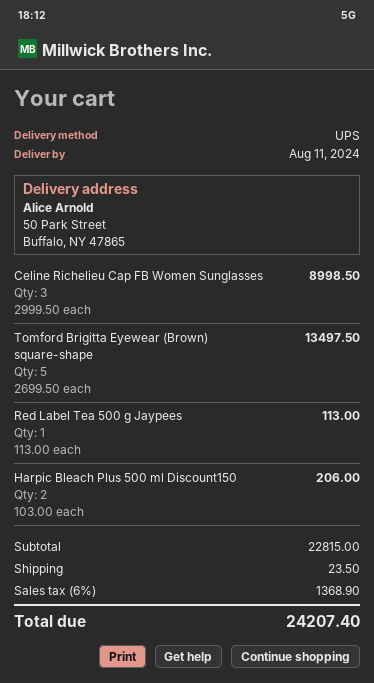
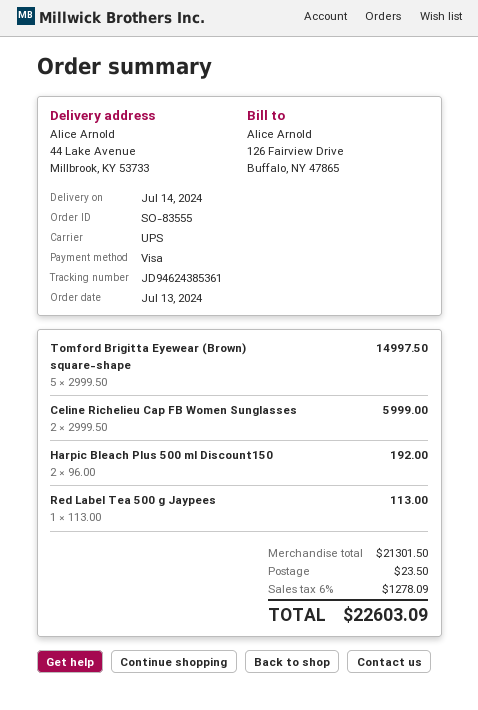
delivery date: 2024-08-11 -> 2024-07-14
ship to: 50 Park Street, Buffalo, NY 47865 -> 44 Lake Avenue, Millbrook, KY 53733
Celine Richelieu Cap FB Women Sunglasses: 3 x 2999.50 = 8998.50 -> 2 x 2999.50 = 5999.00
Tomford Brigitta Eyewear (Brown) square-shape: 5 x 2699.50 = 13497.50 -> 5 x 2999.50 = 14997.50
Harpic Bleach Plus 500 ml Discount150: 2 x 103.00 = 206.00 -> 2 x 96.00 = 192.00
subtotal: 22815.00 -> 21301.50
tax: 6% = 1368.90 -> 6% = 1278.09
total: 24207.40 -> 22603.09

